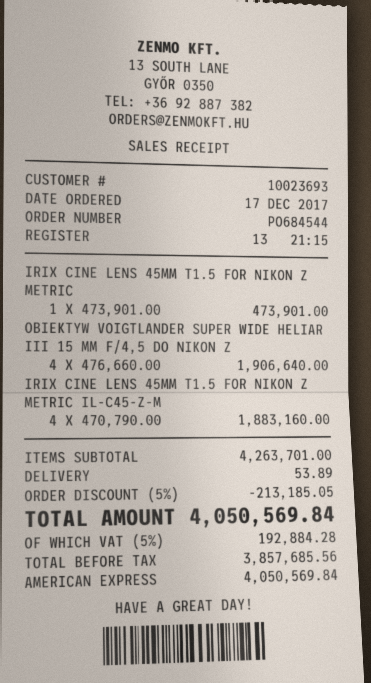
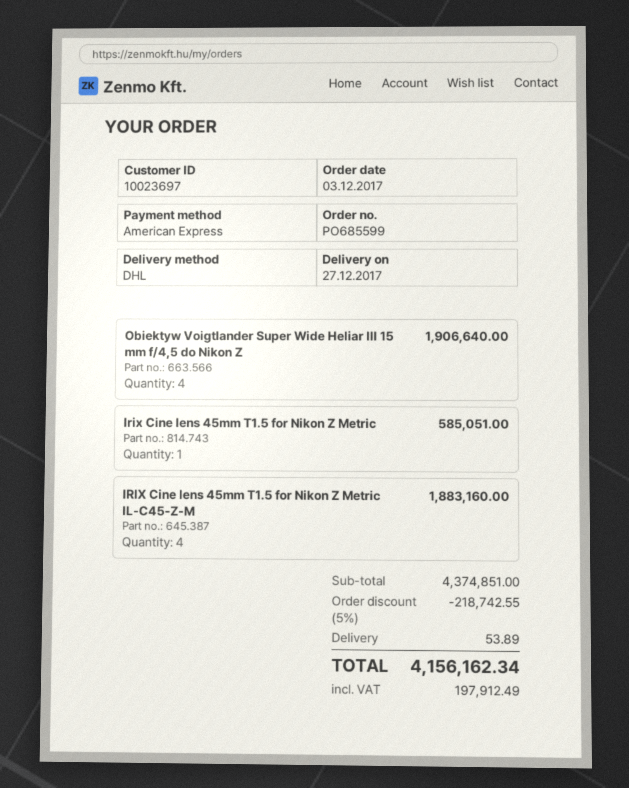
order number: PO684544 -> PO685599
order date: 2017-12-17 -> 2017-12-03
customer number: 10023693 -> 10023697
IRIX CINE LENS 45MM T1.5 FOR NIKON Z METRIC: 1 for 473901.00 -> 1 for 585051.00
subtotal: 4263701.00 -> 4374851.00
discount: 5% = 213185.05 -> 5% = 218742.55
tax: 192884.28 -> 197912.49
total: 4050569.84 -> 4156162.34

